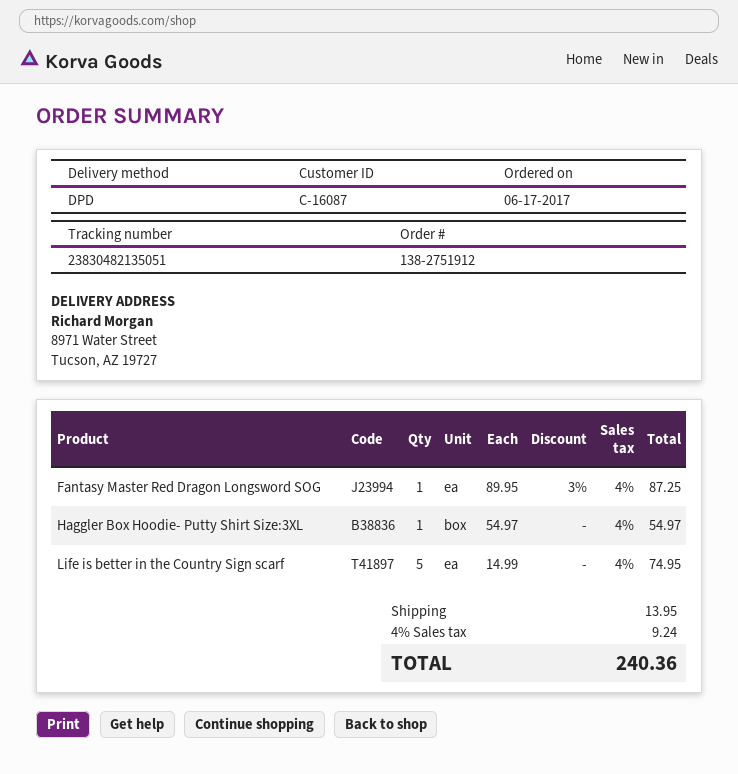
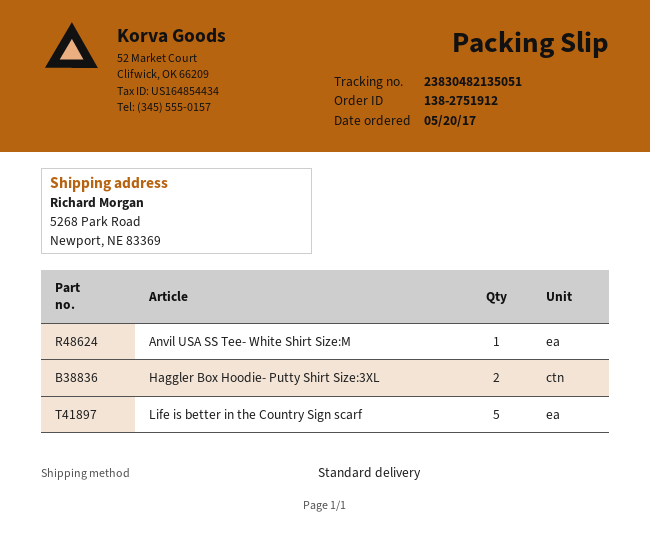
order date: 2017-06-17 -> 2017-05-20
shipping method: DPD -> standard
ship to: 8971 Water Street, Tucson, AZ 19727 -> 5268 Park Road, Newport, NE 83369
Fantasy Master Red Dragon Longsword SOG: 1 -> none
Haggler Box Hoodie- Putty Shirt Size:3XL: 1 -> 2
Anvil USA SS Tee- White Shirt Size:M: none -> 1

